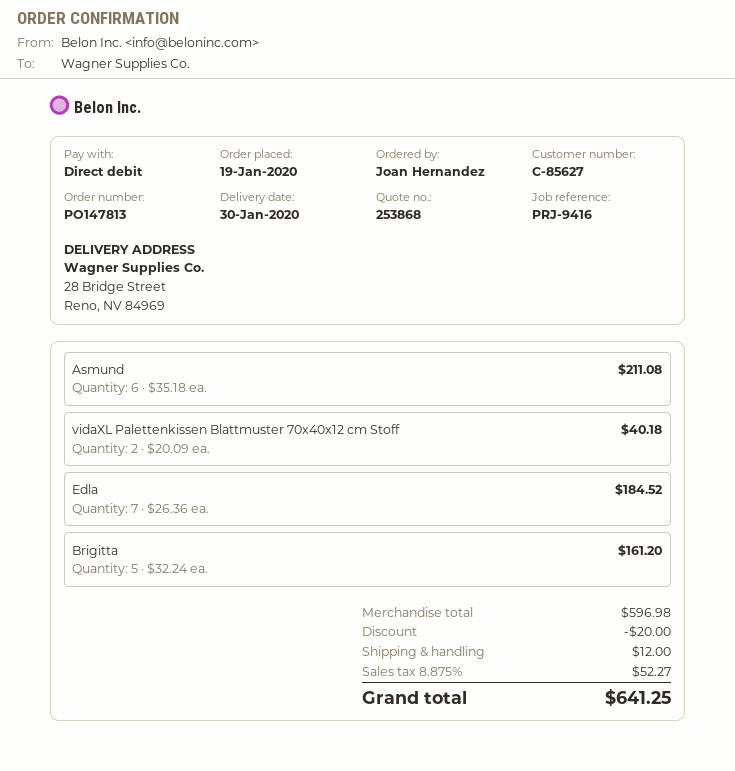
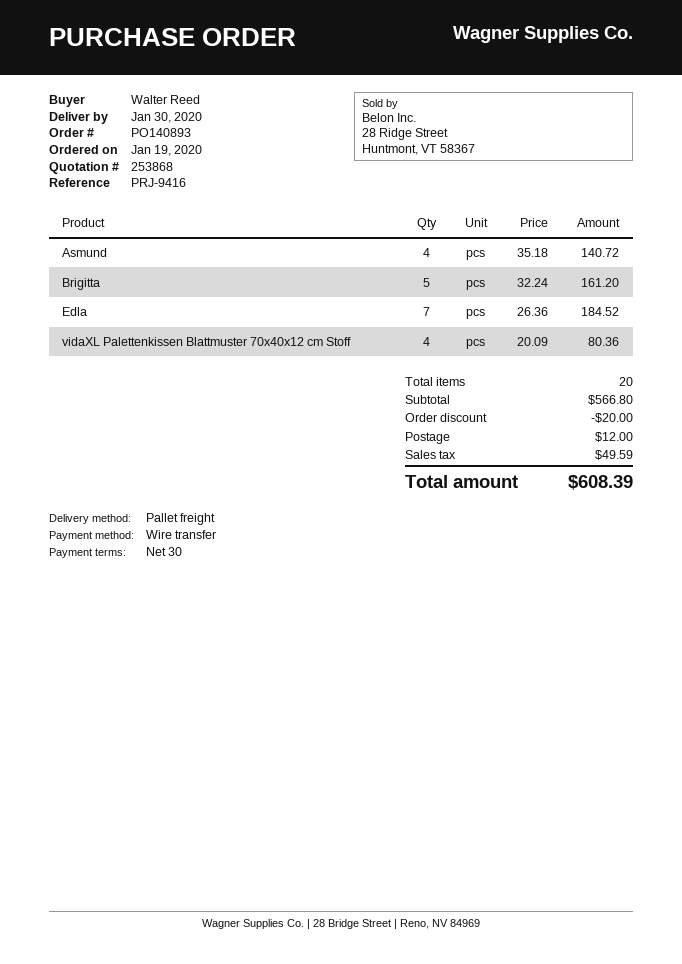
order number: PO147813 -> PO140893
ordered by: Joan Hernandez -> Walter Reed
payment method: direct debit -> bank transfer
Asmund: 6 x 35.18 = 211.08 -> 4 x 35.18 = 140.72
vidaXL Palettenkissen Blattmuster 70x40x12 cm Stoff: 2 x 20.09 = 40.18 -> 4 x 20.09 = 80.36
subtotal: 596.98 -> 566.80
tax: 52.27 -> 49.59
total: 641.25 -> 608.39

